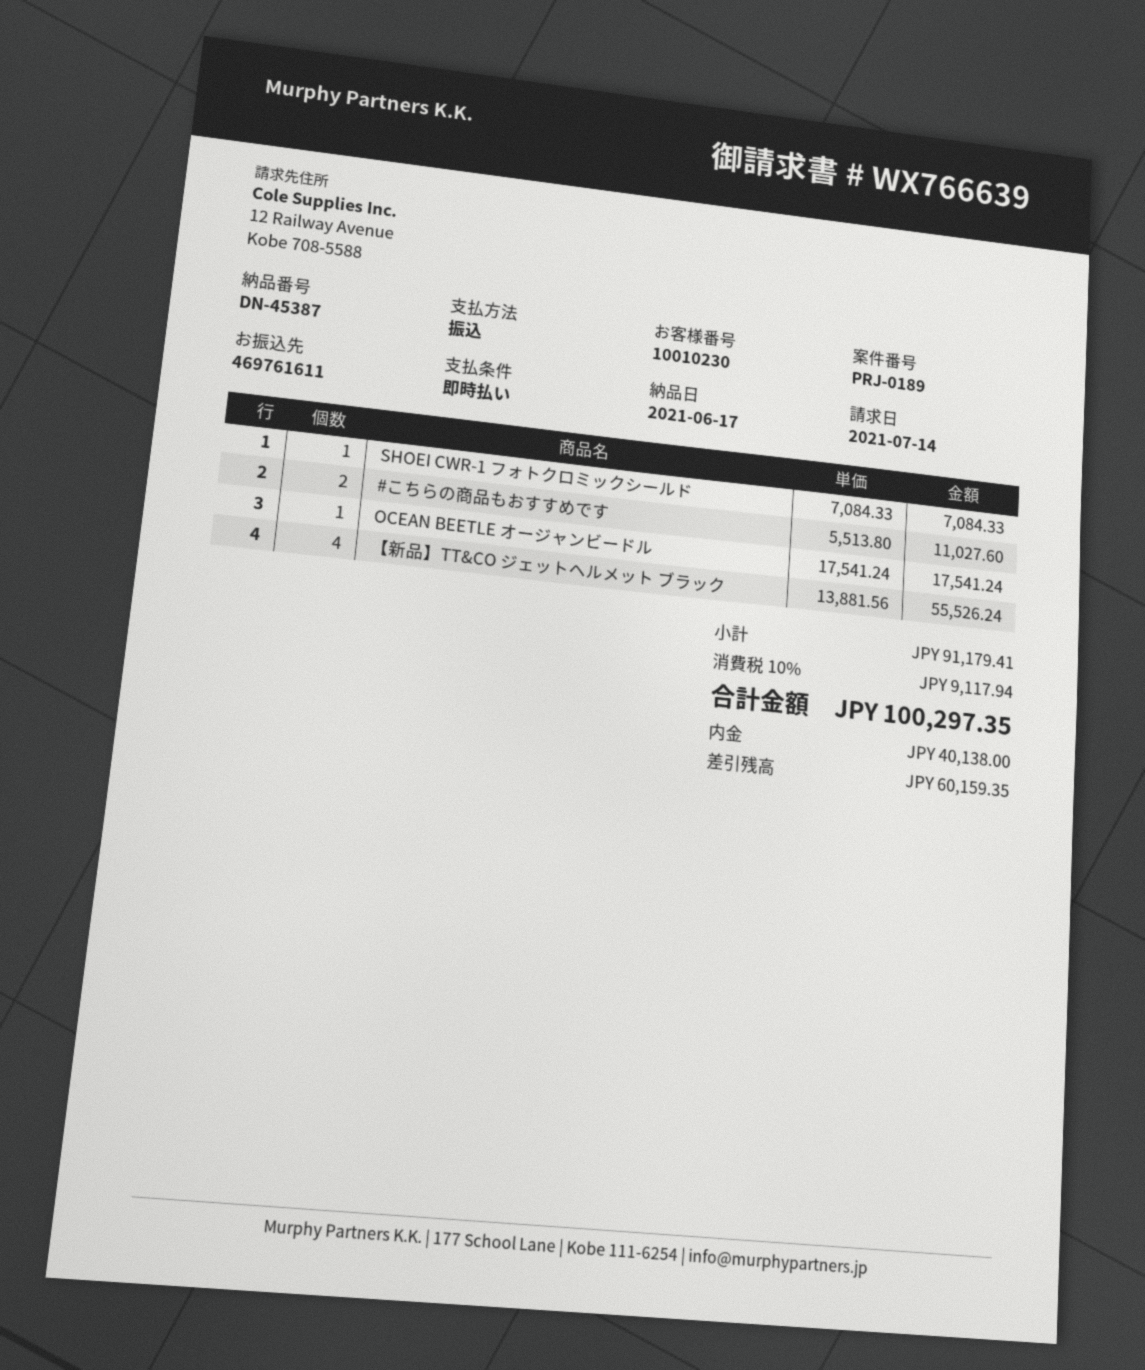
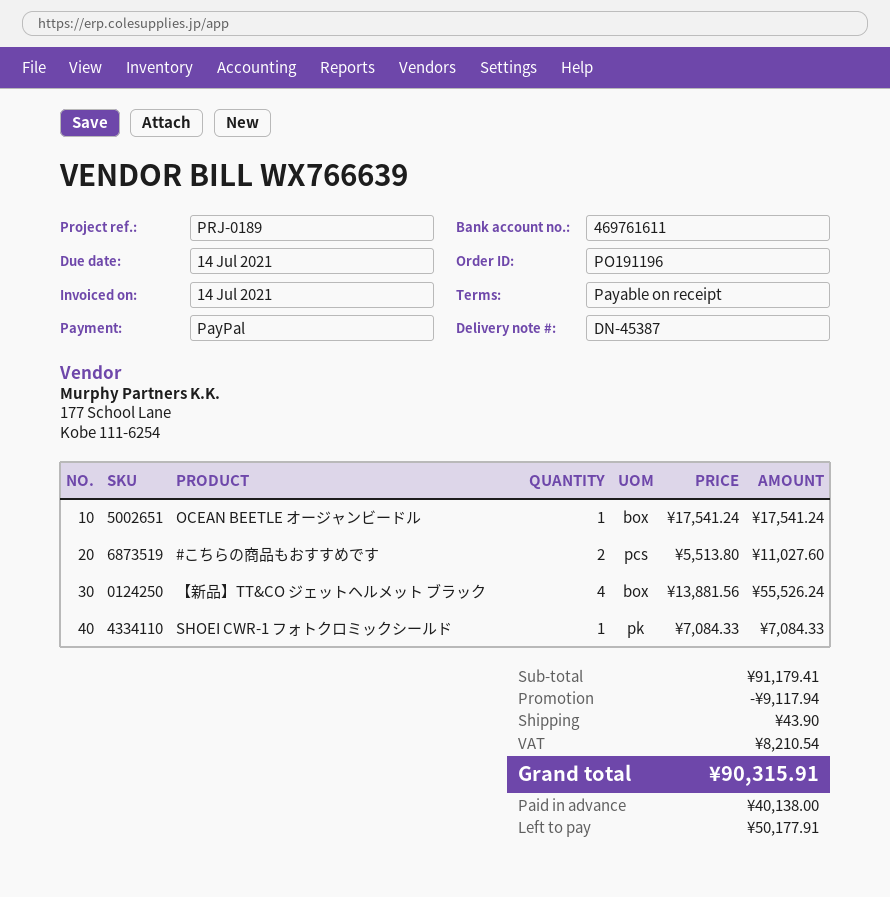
payment method: bank transfer -> PayPal
discount: none -> 9117.94
shipping: none -> 43.90
tax: 9117.94 -> 8210.54
total: 100297.35 -> 90315.91
balance: 60159.35 -> 50177.91

